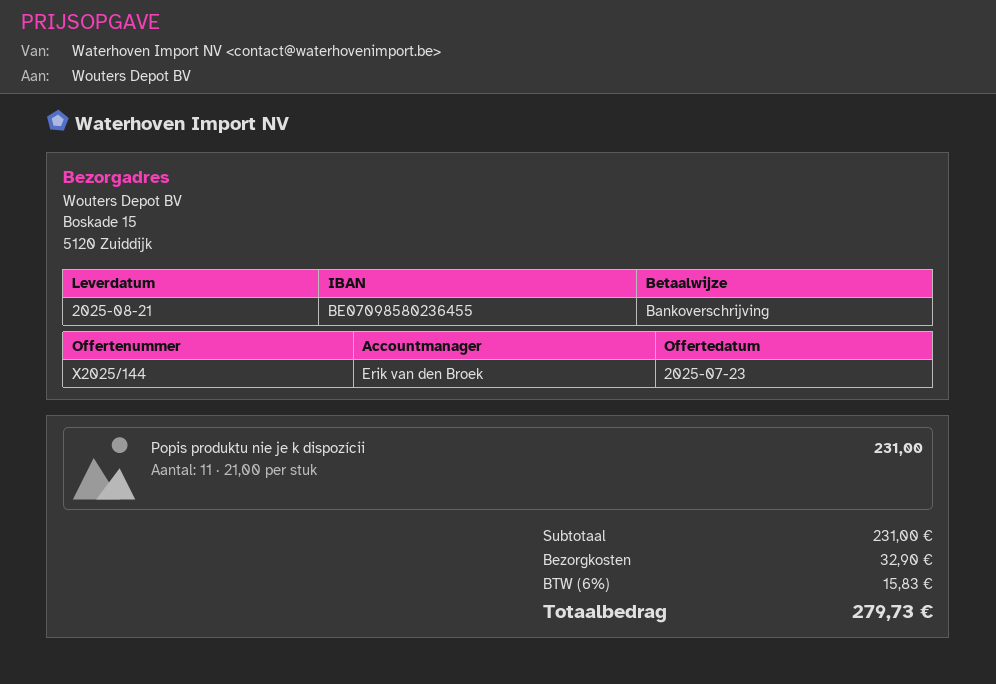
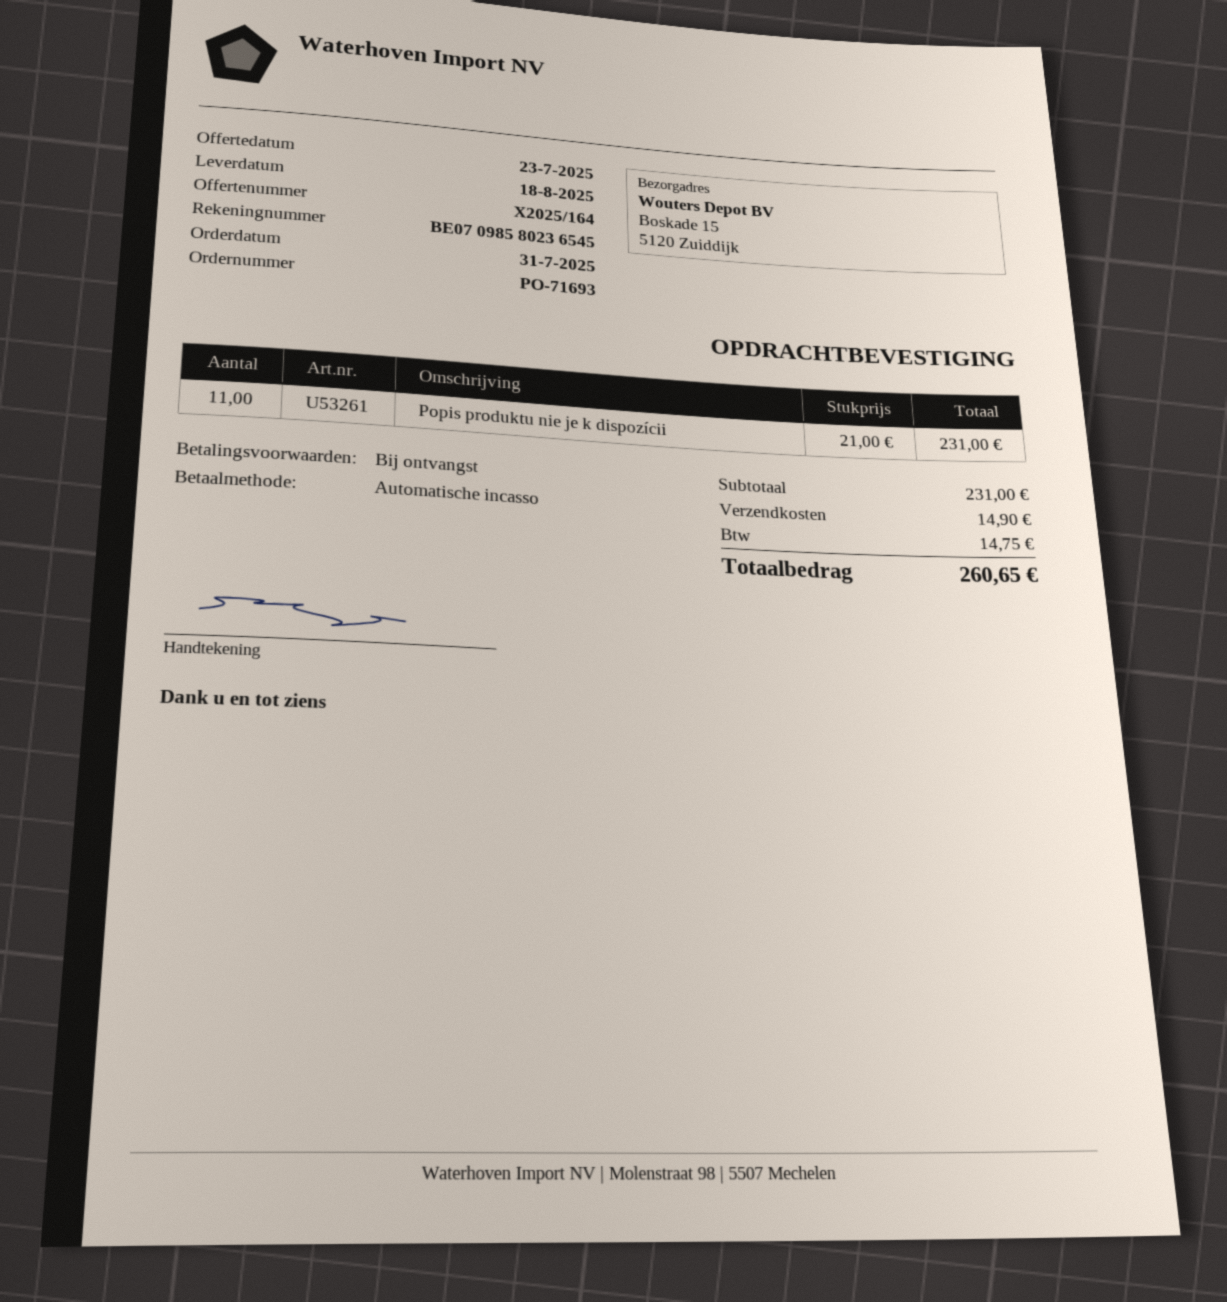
quote number: X2025/144 -> X2025/164
delivery date: 2025-08-21 -> 2025-08-18
payment method: bank transfer -> direct debit
bank account: BE07098580236455 -> BE07098580236545
shipping: 32.90 -> 14.90
tax: 15.83 -> 14.75
total: 279.73 -> 260.65

